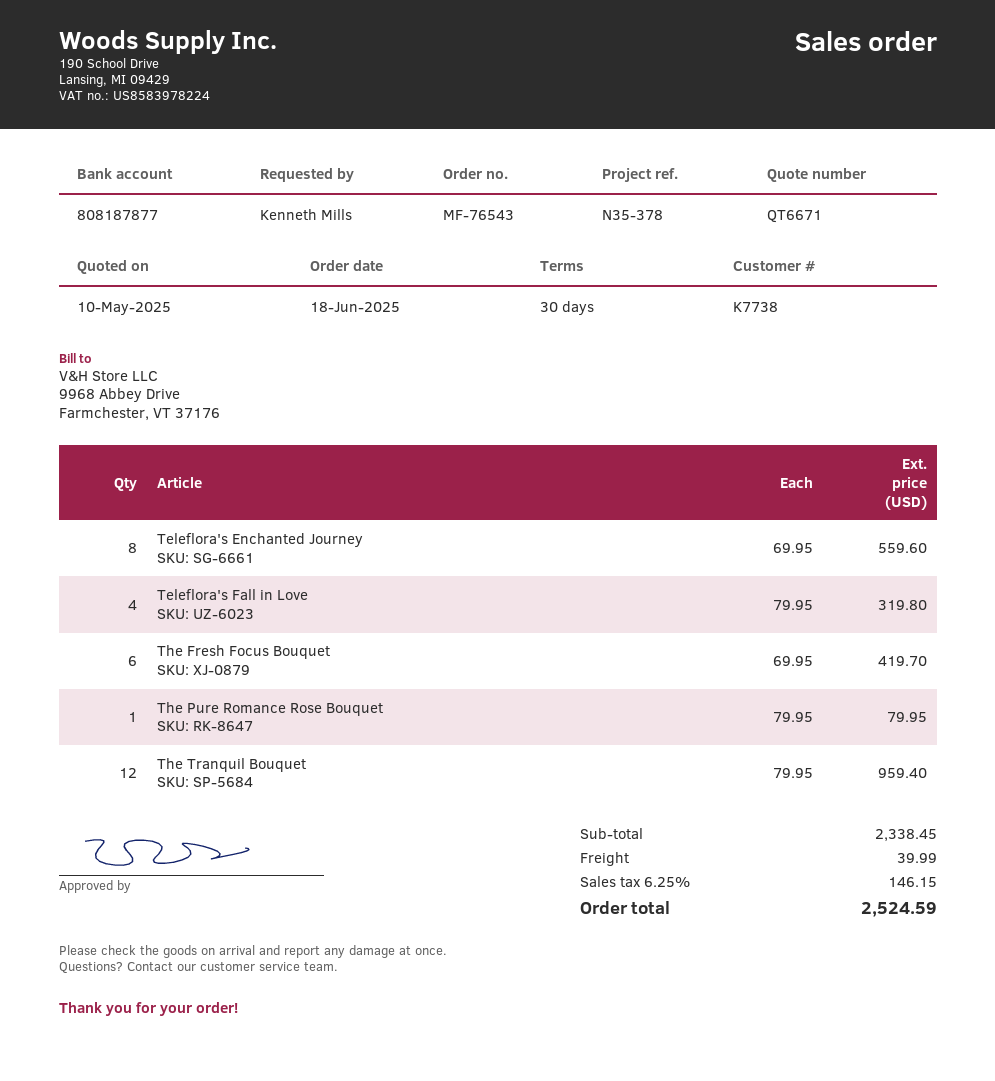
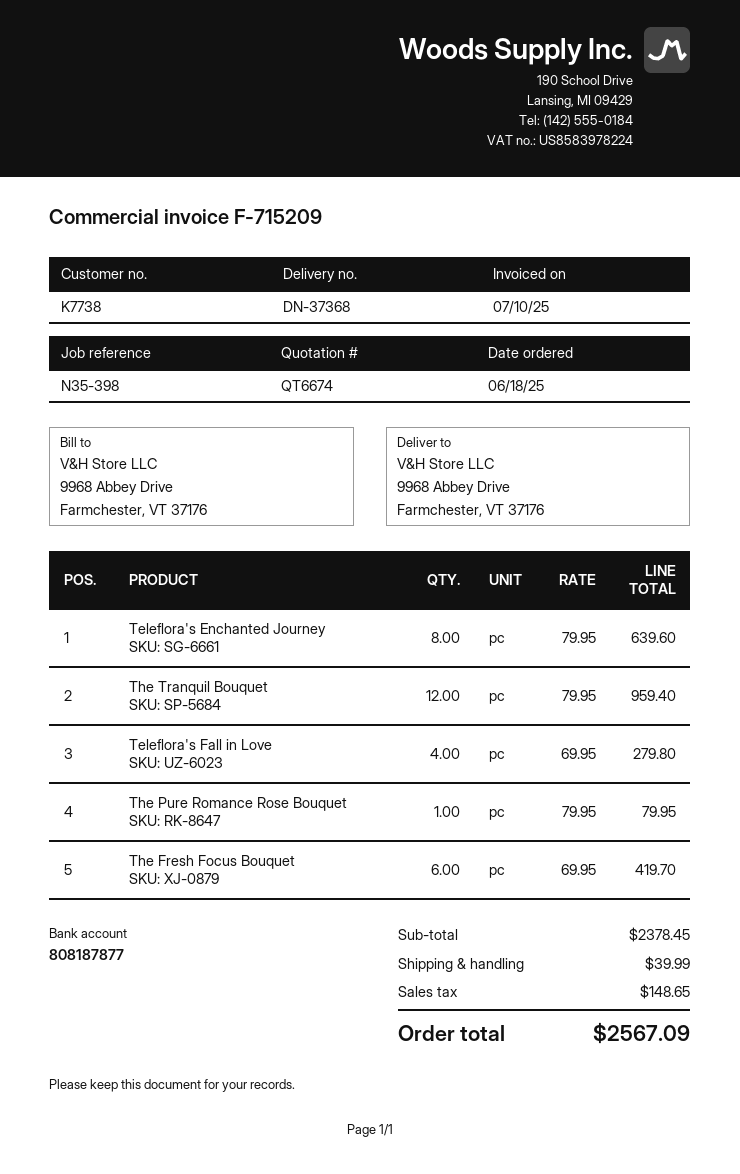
quote number: QT6671 -> QT6674
reference: N35-378 -> N35-398
Teleflora's Enchanted Journey: 8 x 69.95 = 559.60 -> 8 x 79.95 = 639.60
Teleflora's Fall in Love: 4 x 79.95 = 319.80 -> 4 x 69.95 = 279.80
subtotal: 2338.45 -> 2378.45
tax: 146.15 -> 148.65
total: 2524.59 -> 2567.09

